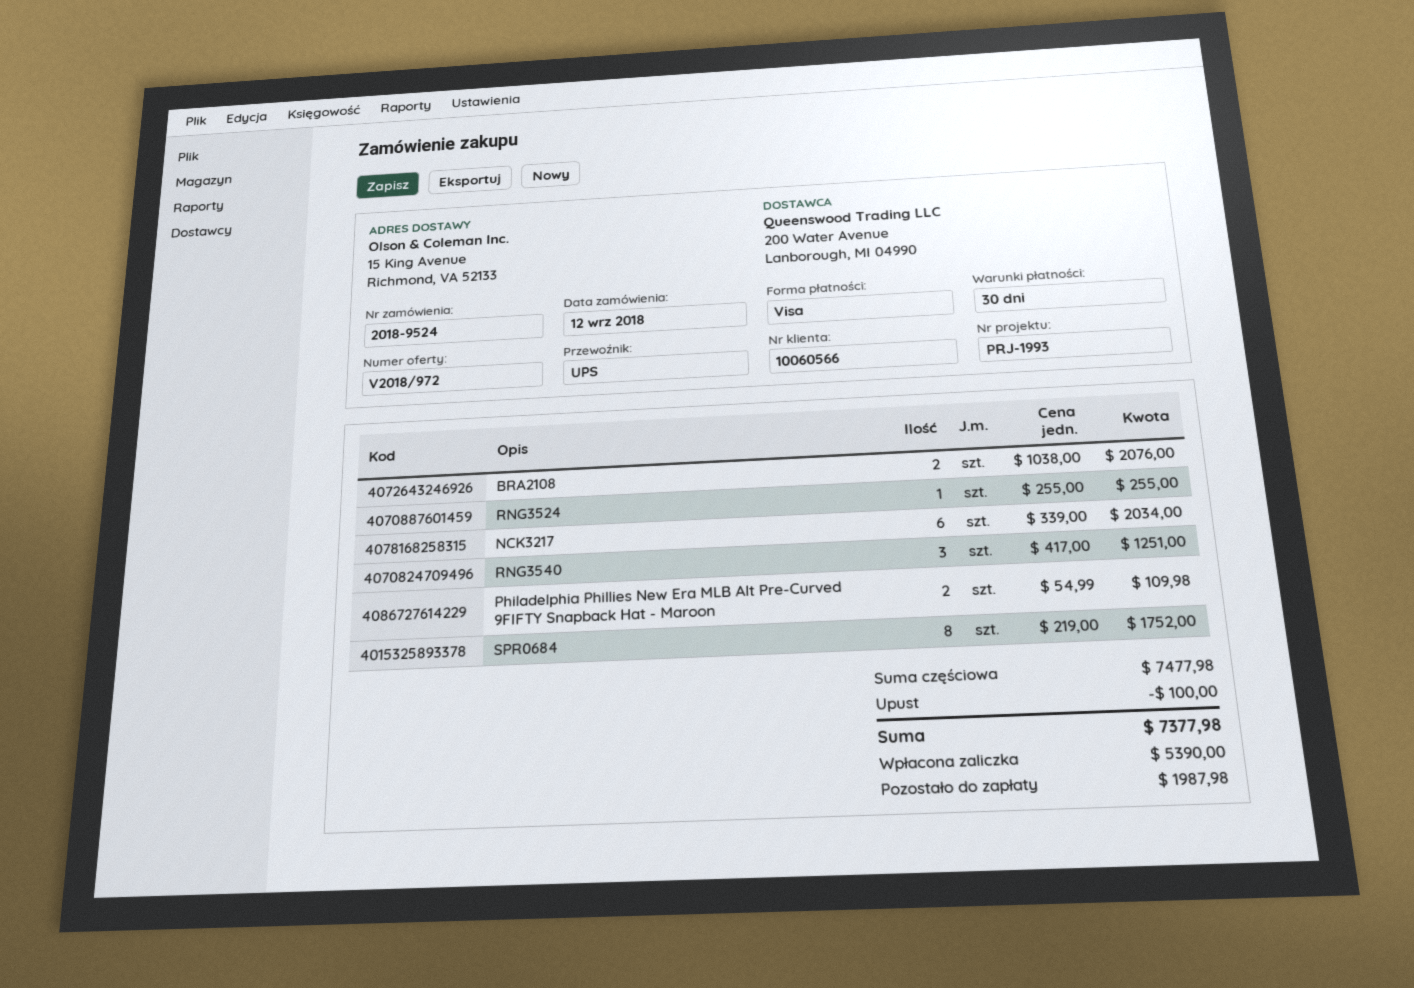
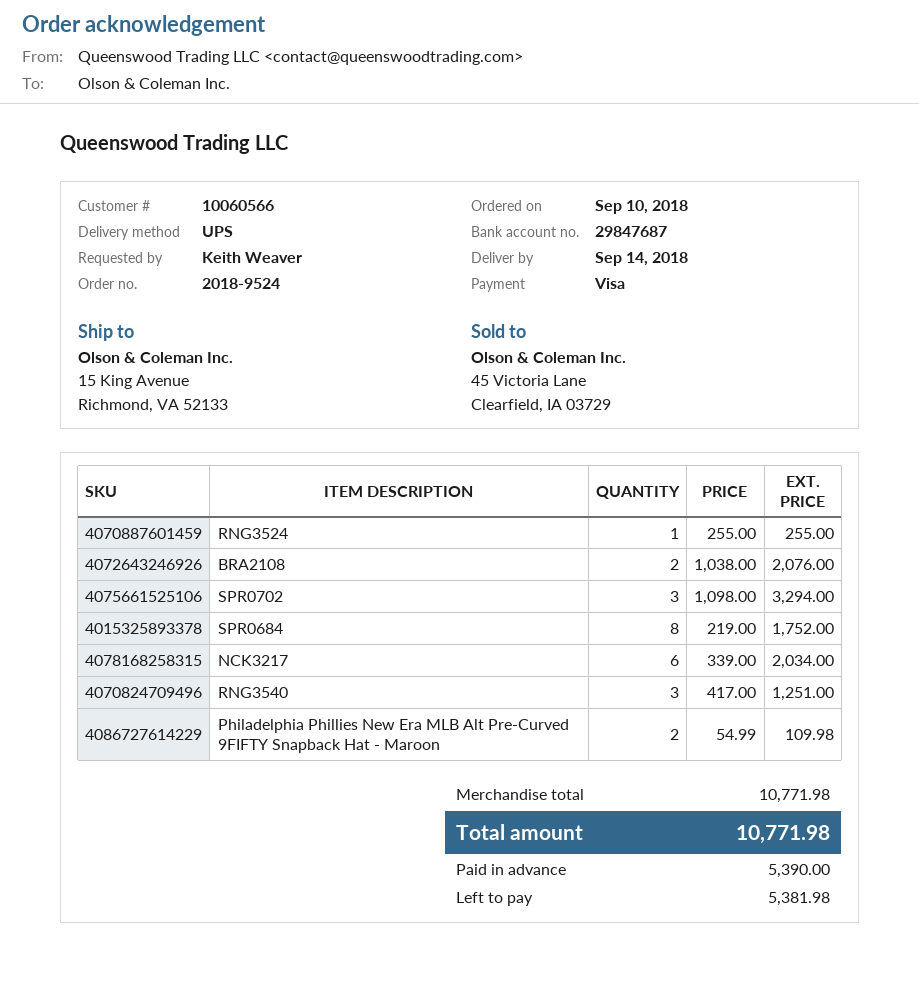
order date: 2018-09-12 -> 2018-09-10
SPR0702: none -> 3 x 1098.00 = 3294.00
subtotal: 7477.98 -> 10771.98
discount: 100.00 -> none
total: 7377.98 -> 10771.98
balance: 1987.98 -> 5381.98

